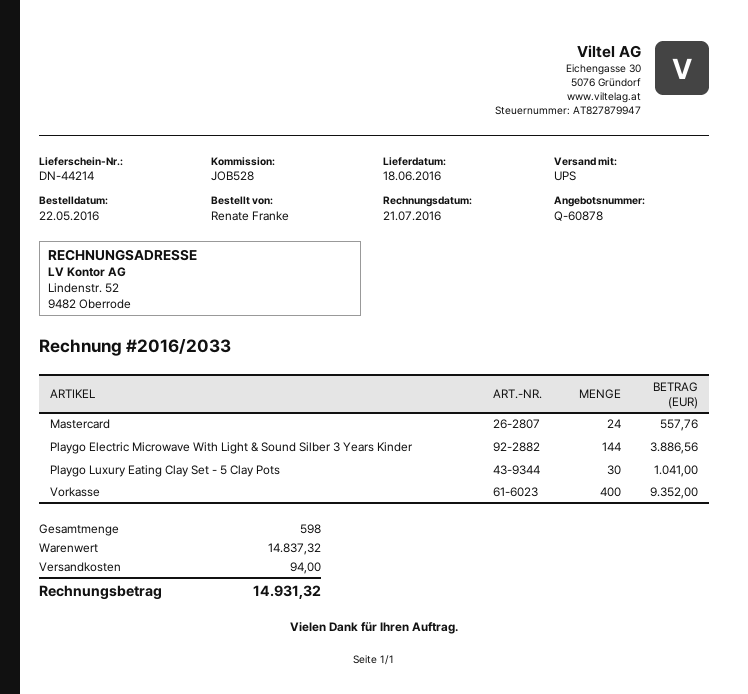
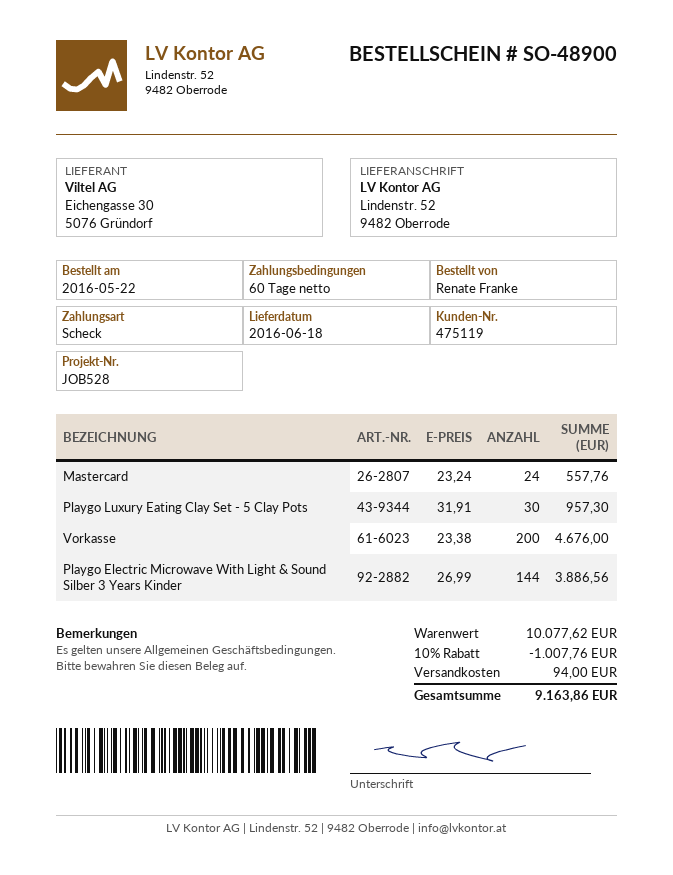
Playgo Luxury Eating Clay Set - 5 Clay Pots: 30 for 1041.00 -> 30 for 957.30
Vorkasse: 400 for 9352.00 -> 200 for 4676.00
subtotal: 14837.32 -> 10077.62
discount: none -> 10% = 1007.76
total: 14931.32 -> 9163.86

